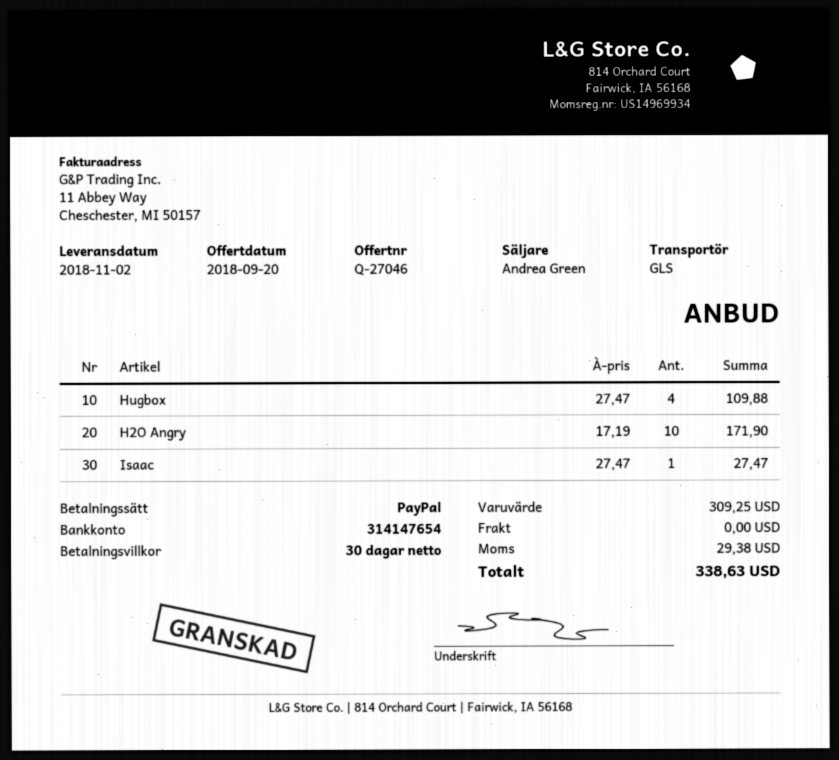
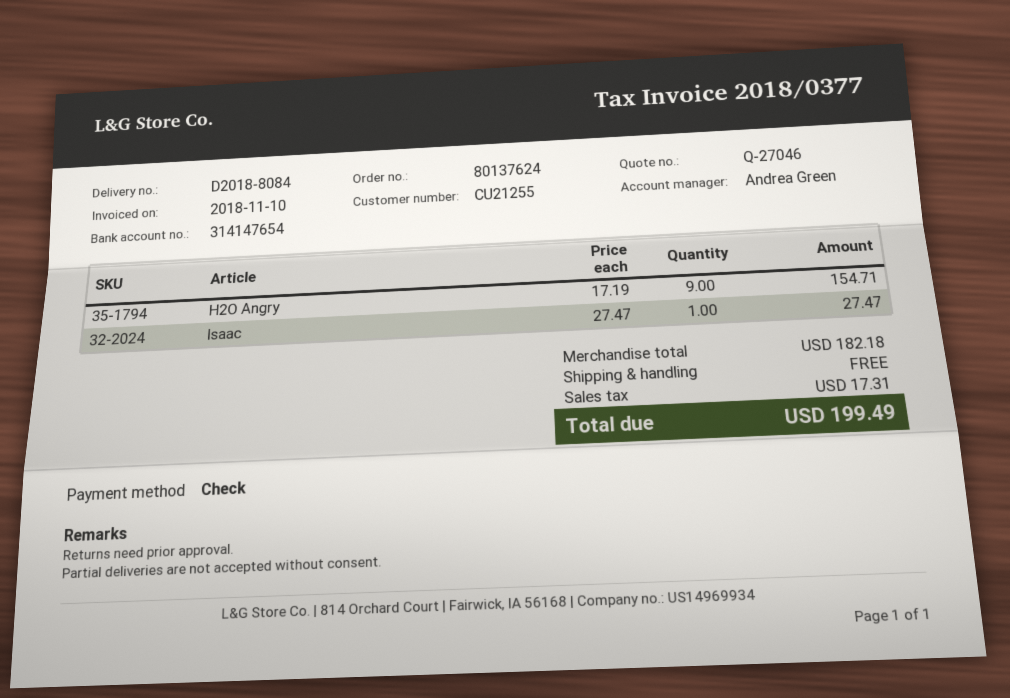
payment method: PayPal -> cheque
Hugbox: 4 x 27.47 = 109.88 -> none
H2O Angry: 10 x 17.19 = 171.90 -> 9 x 17.19 = 154.71
subtotal: 309.25 -> 182.18
tax: 29.38 -> 17.31
total: 338.63 -> 199.49

